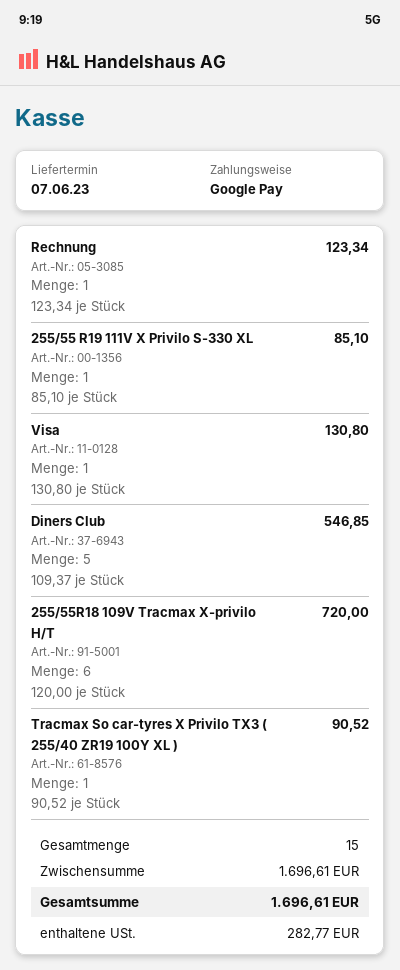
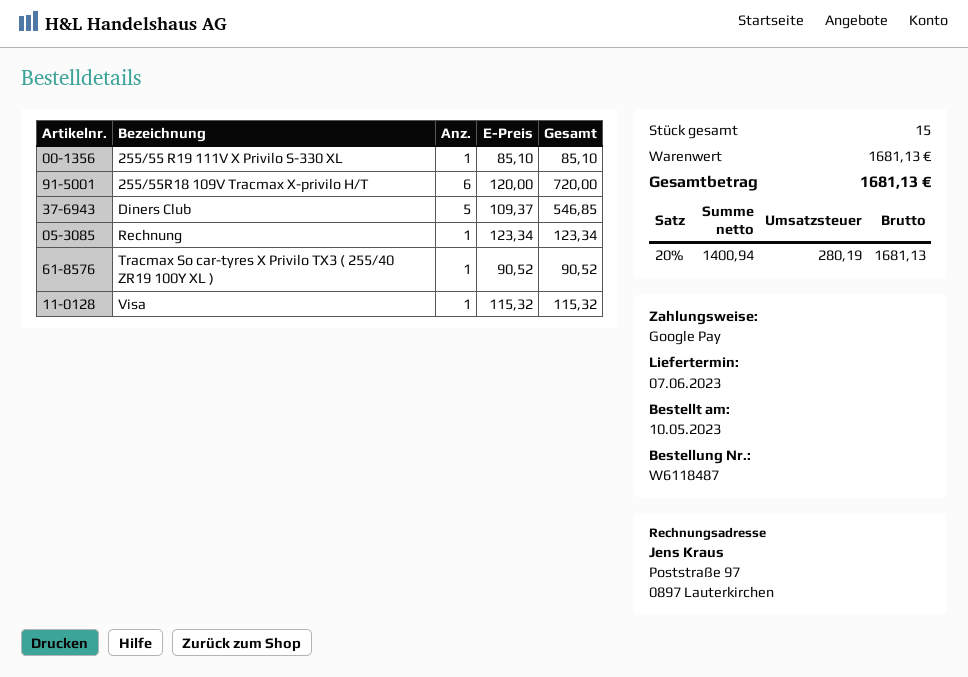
Visa: 1 x 130.80 = 130.80 -> 1 x 115.32 = 115.32
subtotal: 1696.61 -> 1681.13
tax: 282.77 -> 280.19
total: 1696.61 -> 1681.13

